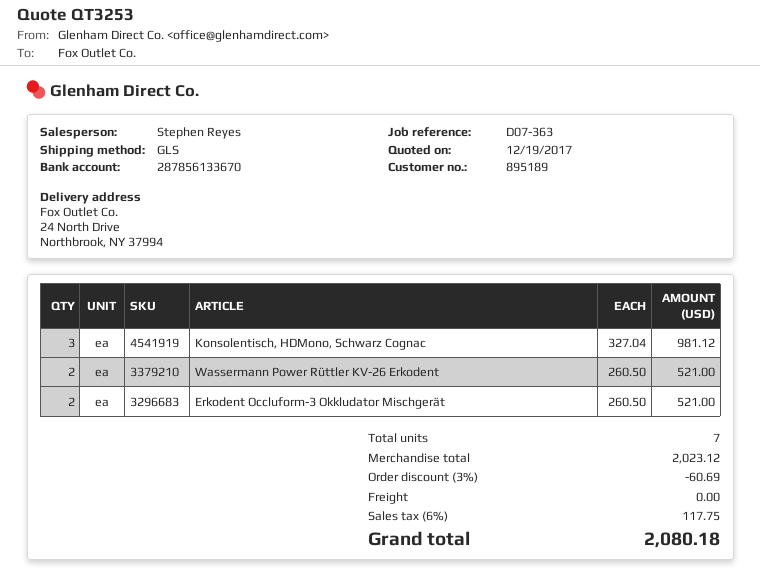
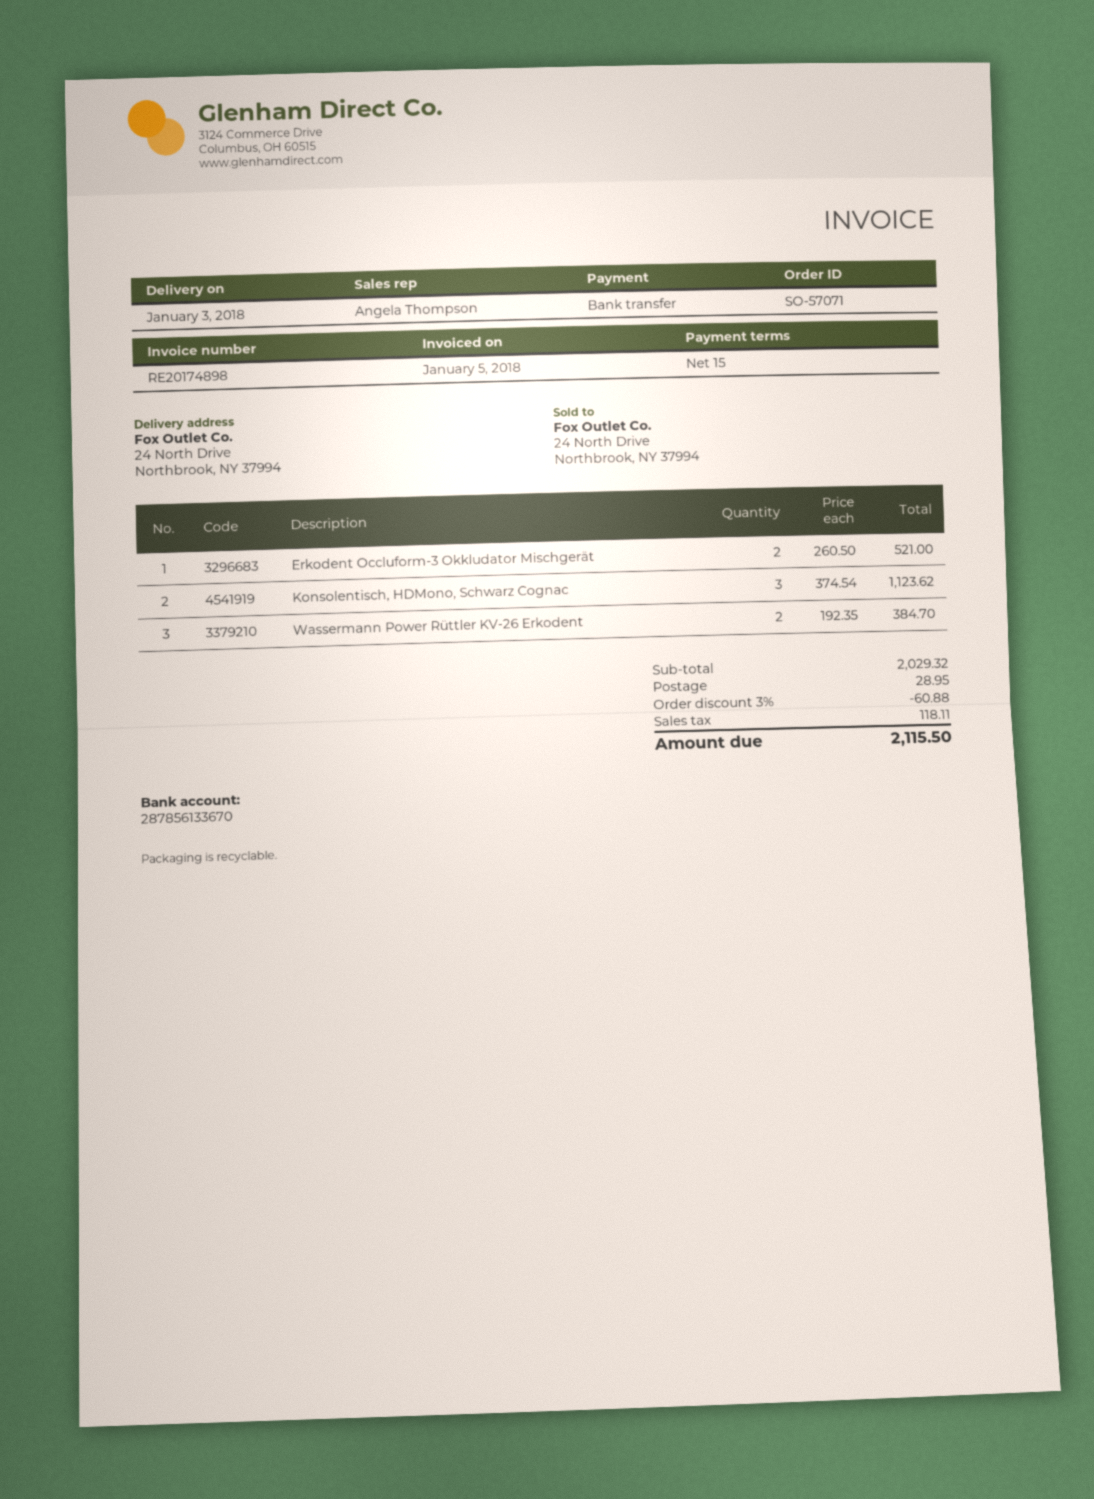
sales rep: Stephen Reyes -> Angela Thompson
Konsolentisch, HDMono, Schwarz Cognac: 3 x 327.04 = 981.12 -> 3 x 374.54 = 1123.62
Wassermann Power Rüttler KV-26 Erkodent: 2 x 260.50 = 521.00 -> 2 x 192.35 = 384.70
subtotal: 2023.12 -> 2029.32
discount: 3% = 60.69 -> 3% = 60.88
shipping: 0.00 -> 28.95
tax: 117.75 -> 118.11
total: 2080.18 -> 2115.50

